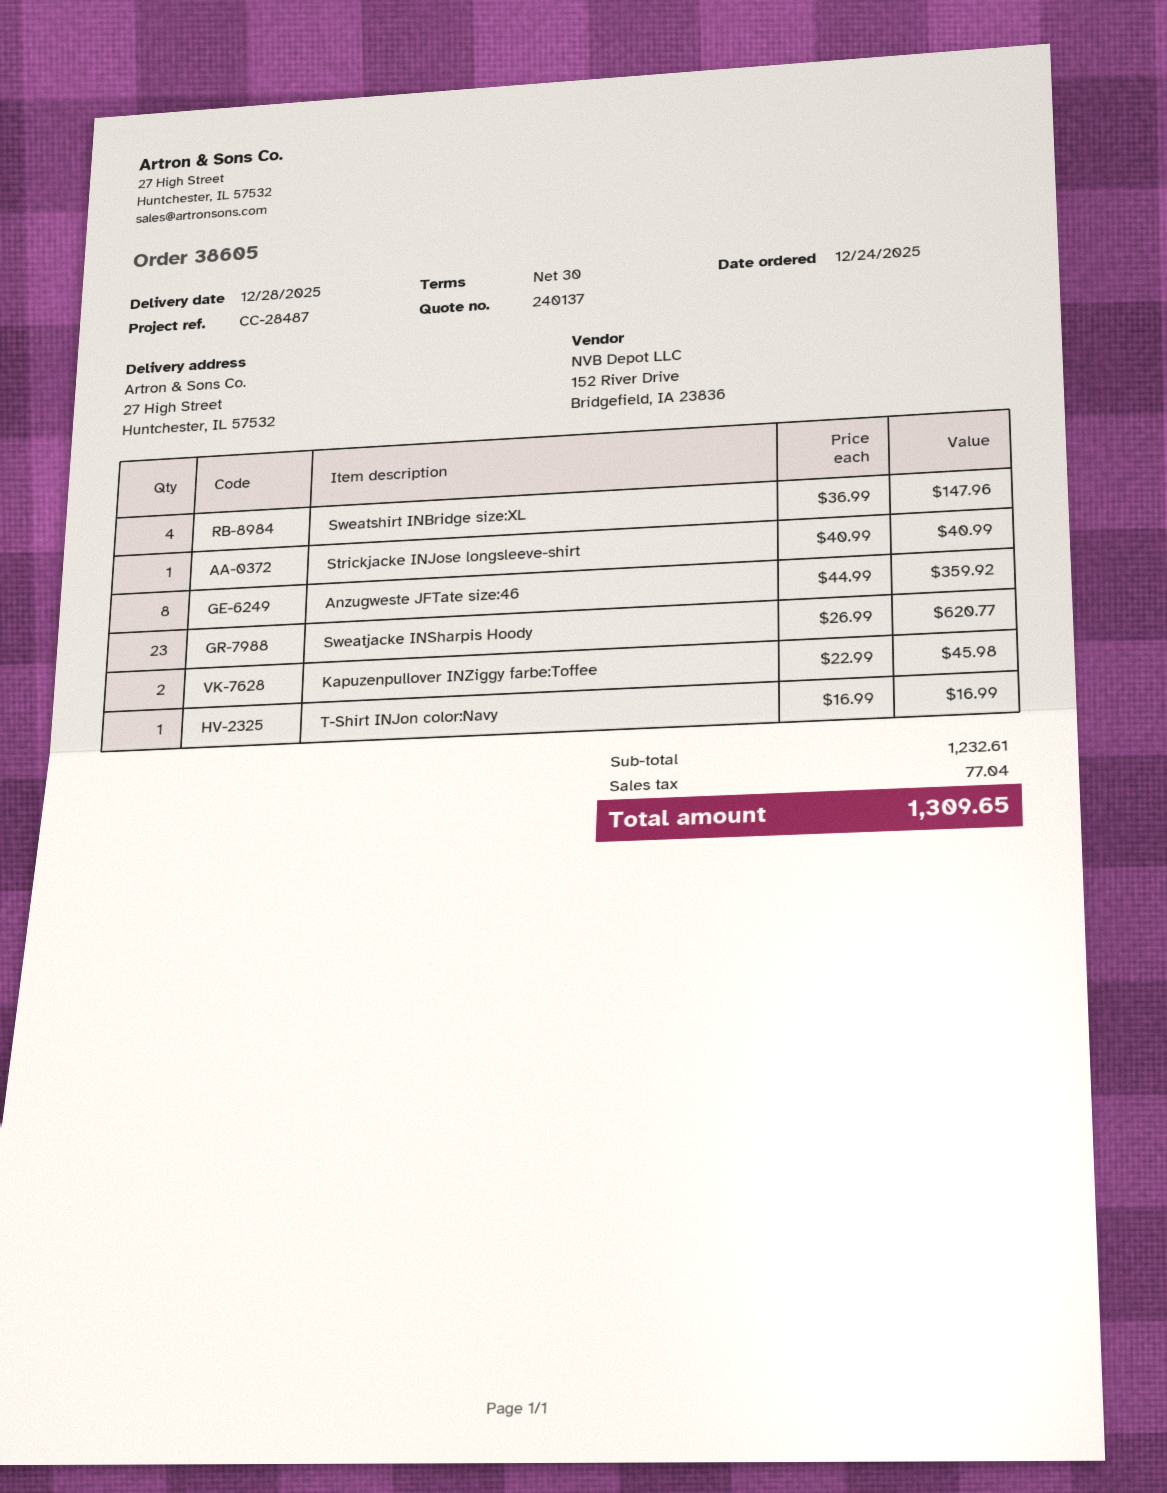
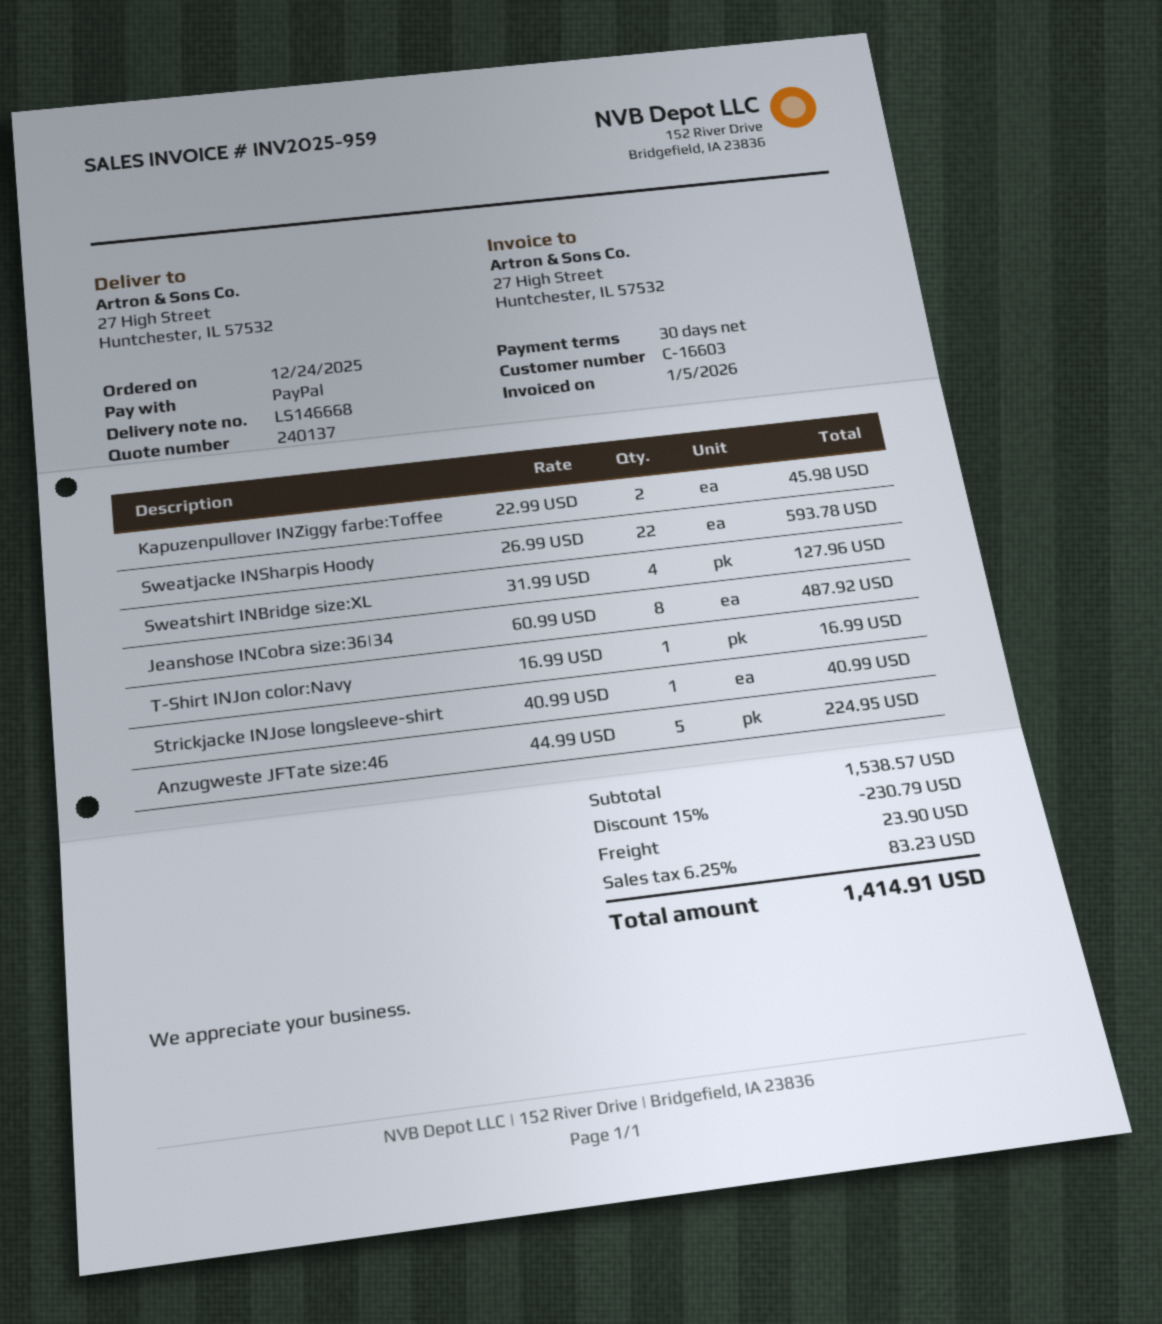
Sweatshirt INBridge size:XL: 4 x 36.99 = 147.96 -> 4 x 31.99 = 127.96
Anzugweste JFTate size:46: 8 x 44.99 = 359.92 -> 5 x 44.99 = 224.95
Sweatjacke INSharpis Hoody: 23 x 26.99 = 620.77 -> 22 x 26.99 = 593.78
Jeanshose INCobra size:36|34: none -> 8 x 60.99 = 487.92
subtotal: 1232.61 -> 1538.57
discount: none -> 15% = 230.79
shipping: none -> 23.90
tax: 77.04 -> 83.23
total: 1309.65 -> 1414.91

